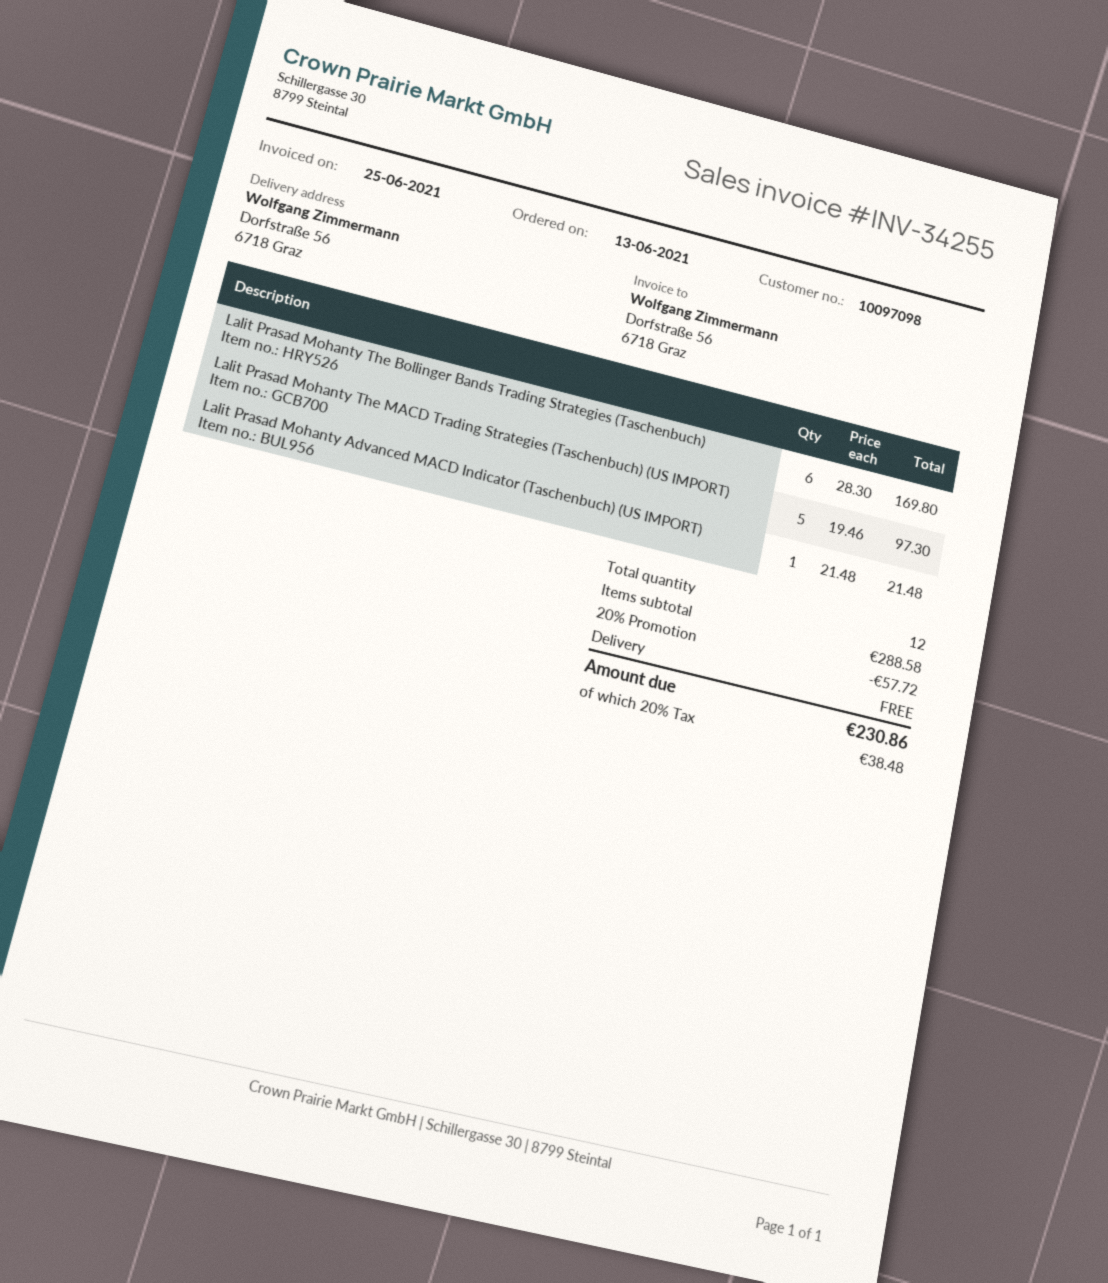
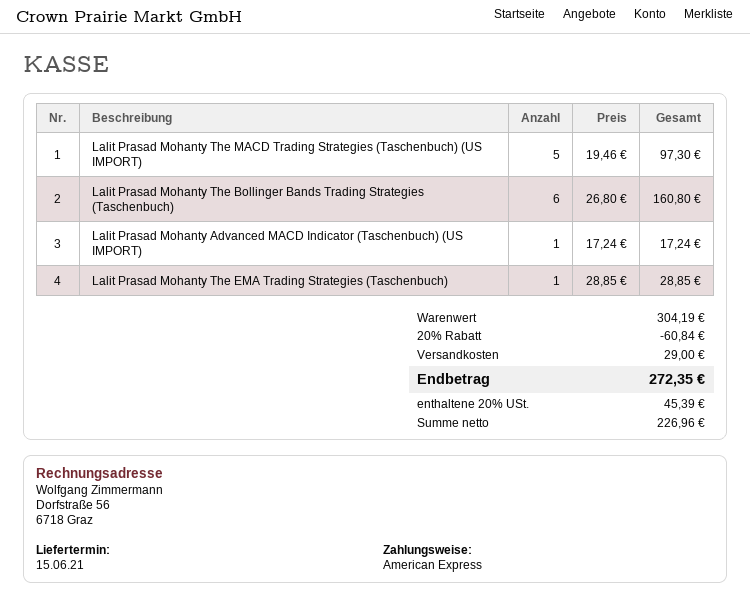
Lalit Prasad Mohanty The Bollinger Bands Trading Strategies (Taschenbuch): 6 x 28.30 = 169.80 -> 6 x 26.80 = 160.80
Lalit Prasad Mohanty Advanced MACD Indicator (Taschenbuch) (US IMPORT): 1 x 21.48 = 21.48 -> 1 x 17.24 = 17.24
Lalit Prasad Mohanty The EMA Trading Strategies (Taschenbuch): none -> 1 x 28.85 = 28.85
subtotal: 288.58 -> 304.19
discount: 20% = 57.72 -> 20% = 60.84
shipping: 0.00 -> 29.00
tax: 20% = 38.48 -> 20% = 45.39
total: 230.86 -> 272.35

